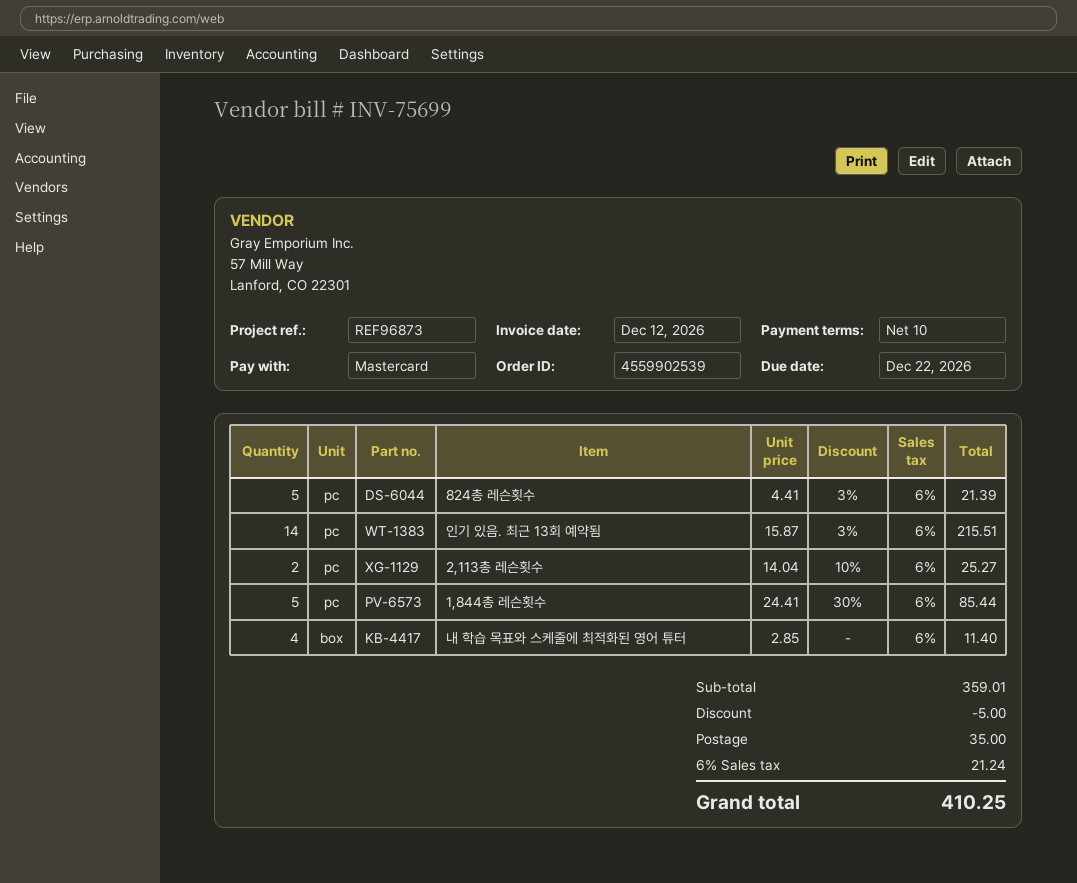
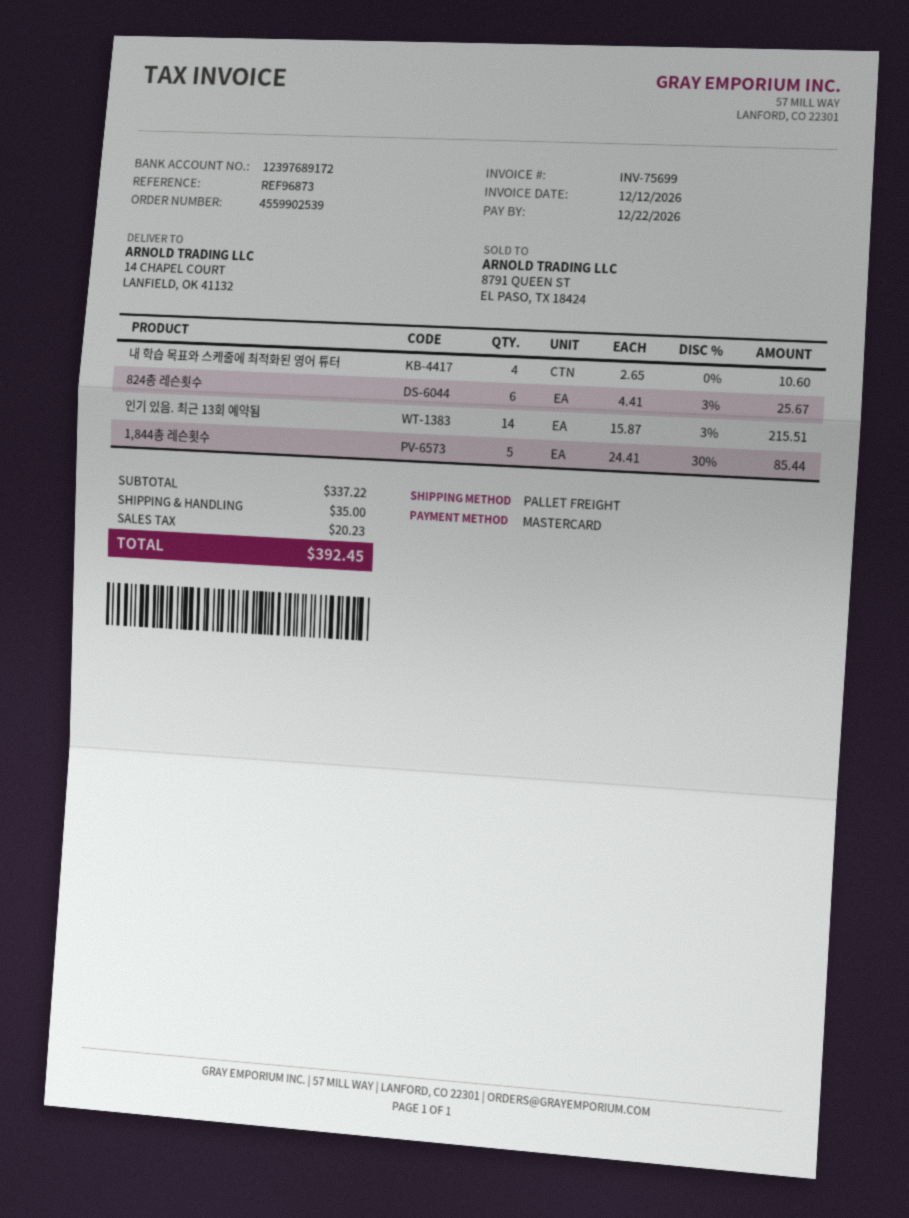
824총 레슨횟수: 5 x 4.41 - 3% = 21.39 -> 6 x 4.41 - 3% = 25.67
2,113총 레슨횟수: 2 x 14.04 - 10% = 25.27 -> none
내 학습 목표와 스케줄에 최적화된 영어 튜터: 4 x 2.85 = 11.40 -> 4 x 2.65 = 10.60
subtotal: 359.01 -> 337.22
discount: 5.00 -> none
tax: 21.24 -> 20.23
total: 410.25 -> 392.45

